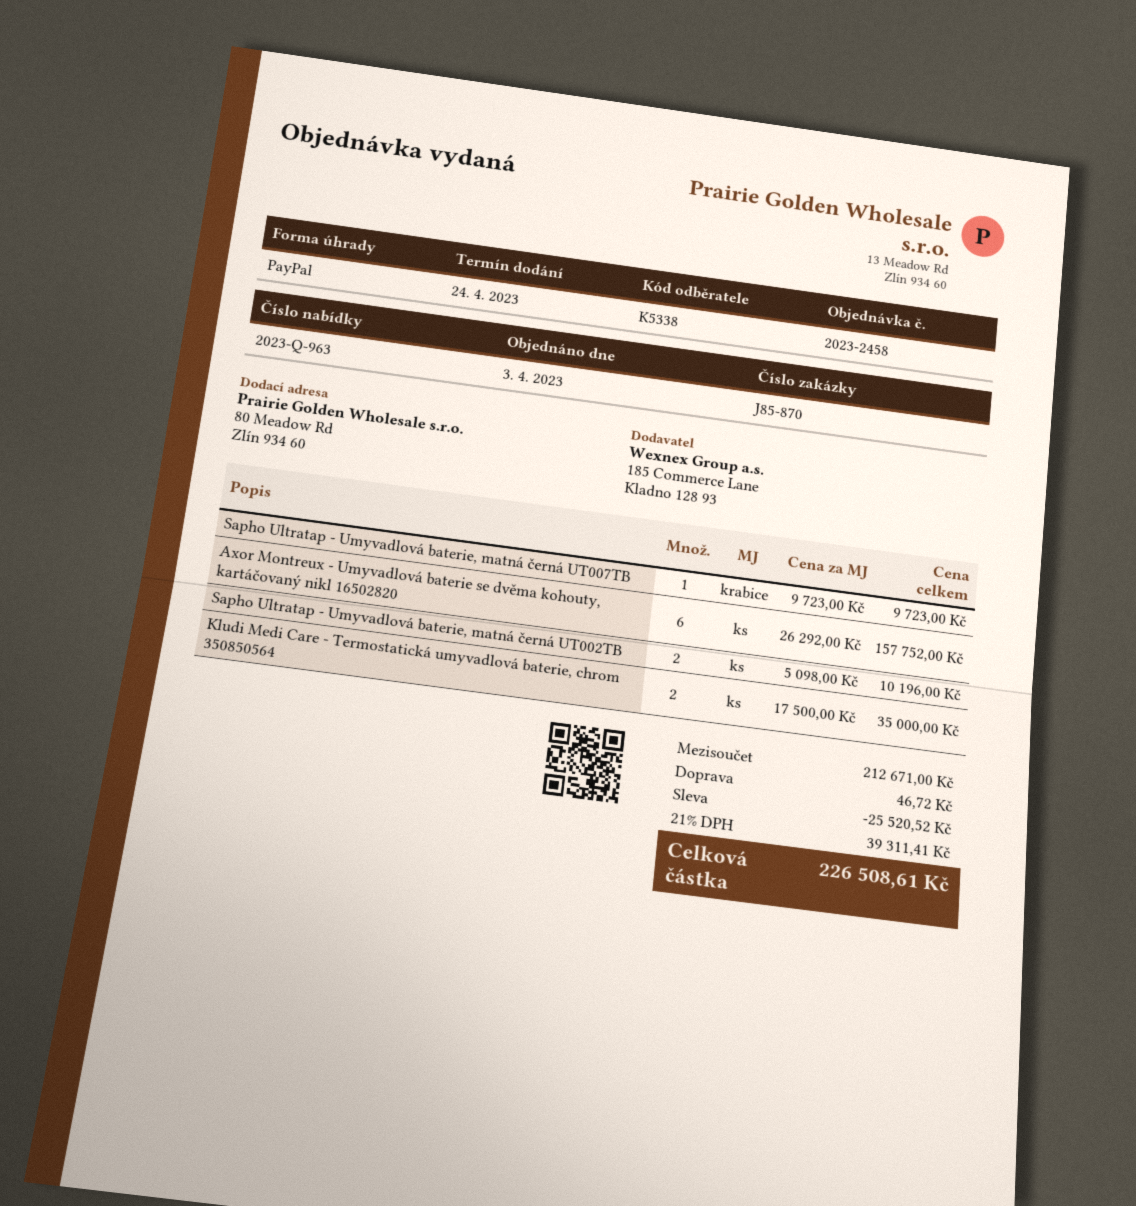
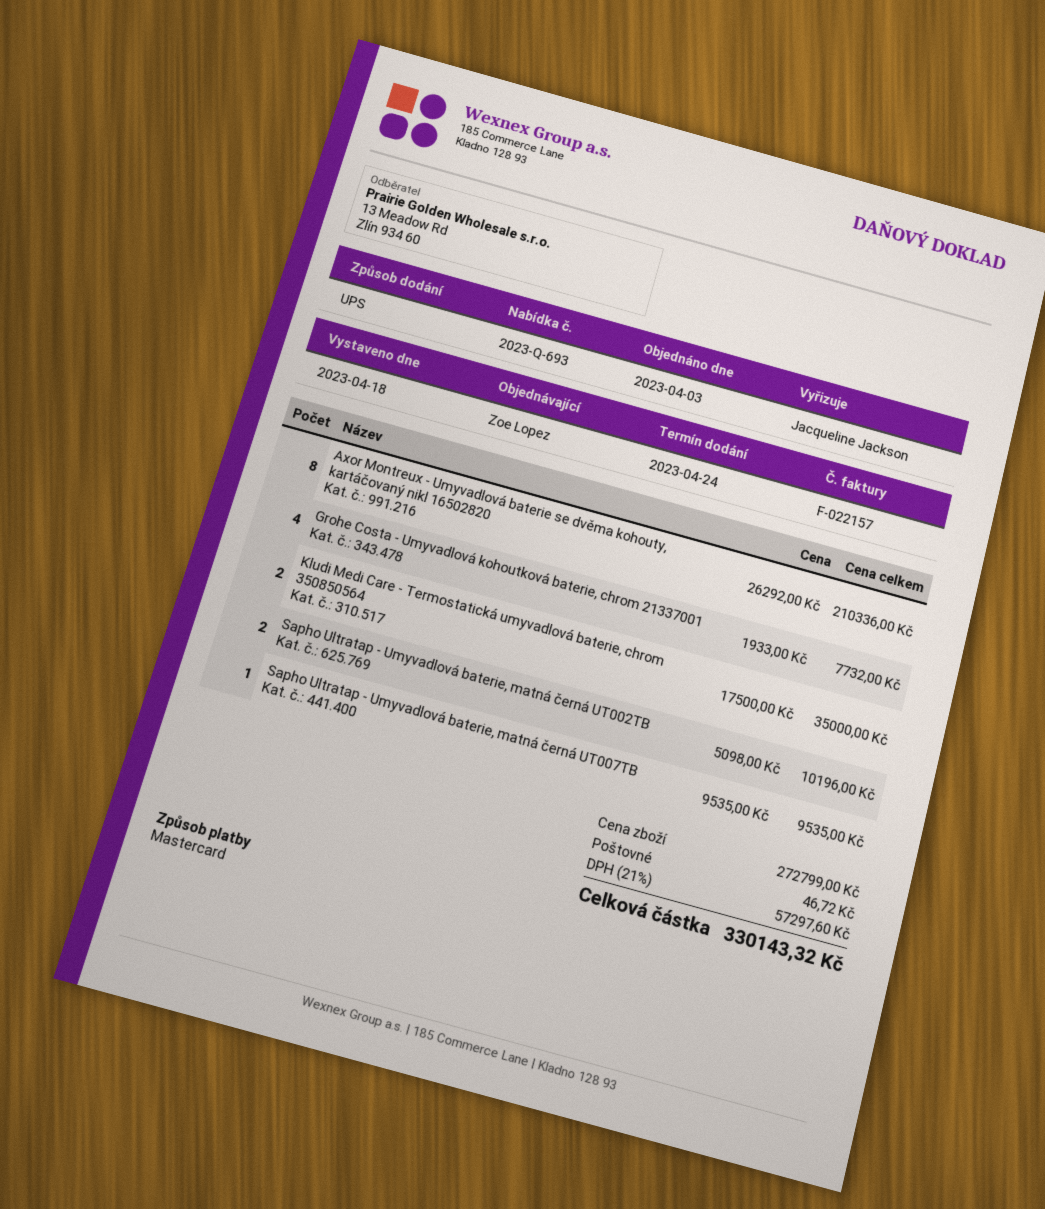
quote number: 2023-Q-963 -> 2023-Q-693
payment method: PayPal -> Mastercard
Sapho Ultratap - Umyvadlová baterie, matná černá UT007TB: 1 x 9723.00 = 9723.00 -> 1 x 9535.00 = 9535.00
Axor Montreux - Umyvadlová baterie se dvěma kohouty, kartáčovaný nikl 16502820: 6 x 26292.00 = 157752.00 -> 8 x 26292.00 = 210336.00
Grohe Costa - Umyvadlová kohoutková baterie, chrom 21337001: none -> 4 x 1933.00 = 7732.00
subtotal: 212671.00 -> 272799.00
discount: 25520.52 -> none
tax: 21% = 39311.41 -> 21% = 57297.60
total: 226508.61 -> 330143.32

